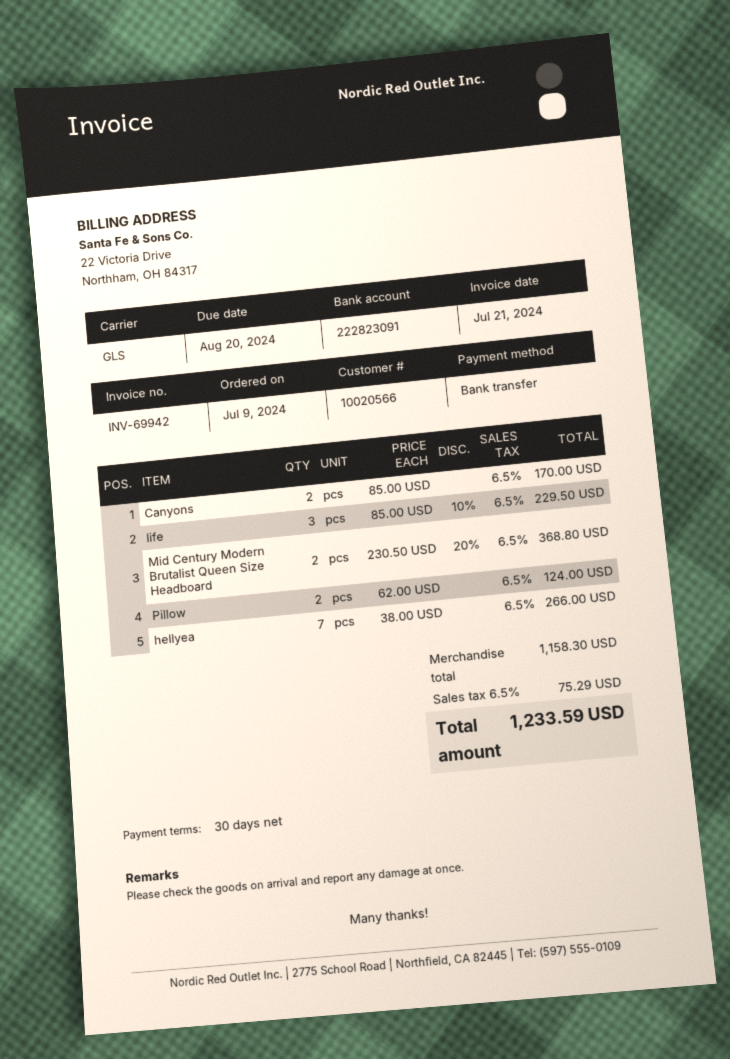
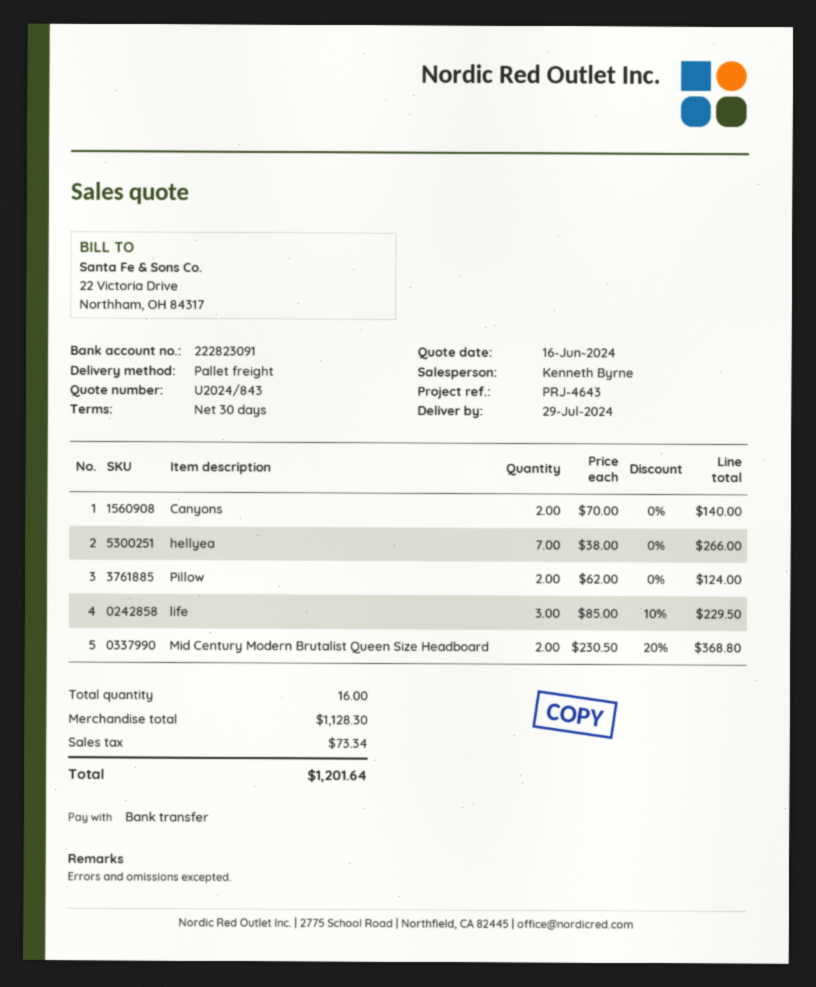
shipping method: GLS -> pallet freight
Canyons: 2 x 85.00 = 170.00 -> 2 x 70.00 = 140.00
subtotal: 1158.30 -> 1128.30
tax: 75.29 -> 73.34
total: 1233.59 -> 1201.64

